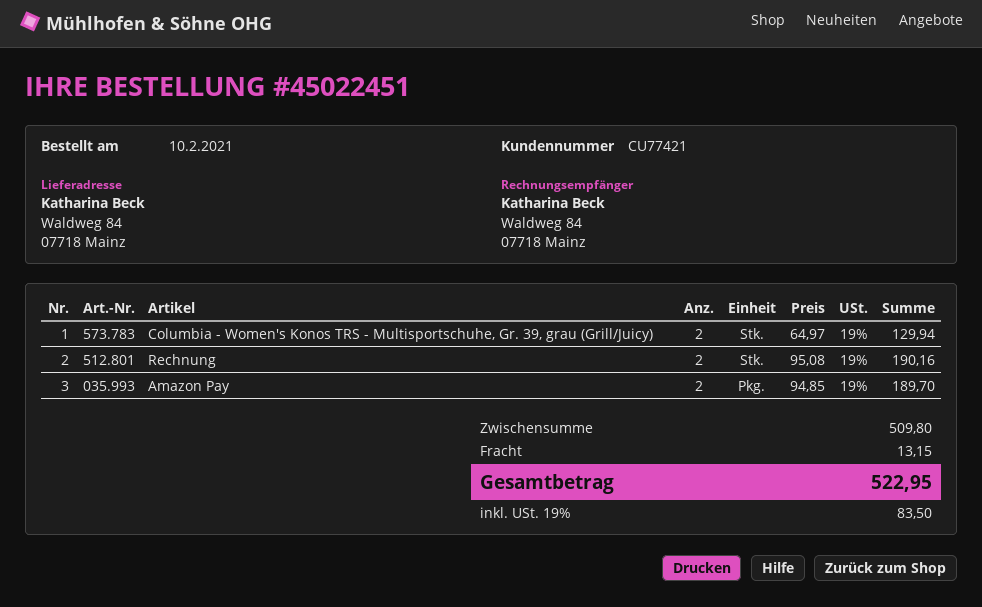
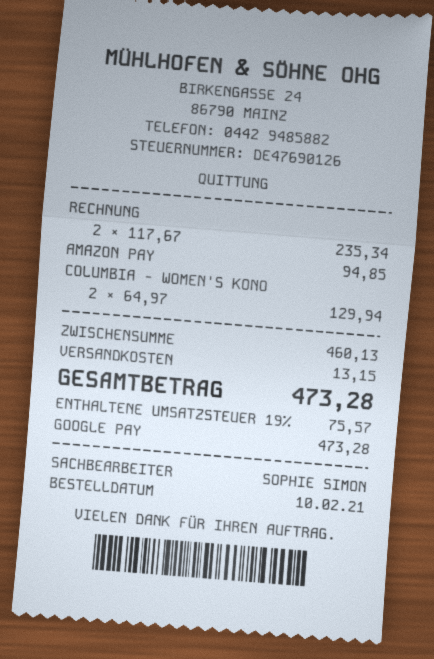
Rechnung: 2 x 95.08 = 190.16 -> 2 x 117.67 = 235.34
Amazon Pay: 2 x 94.85 = 189.70 -> 1 x 94.85 = 94.85
subtotal: 509.80 -> 460.13
tax: 19% = 83.50 -> 19% = 75.57
total: 522.95 -> 473.28

